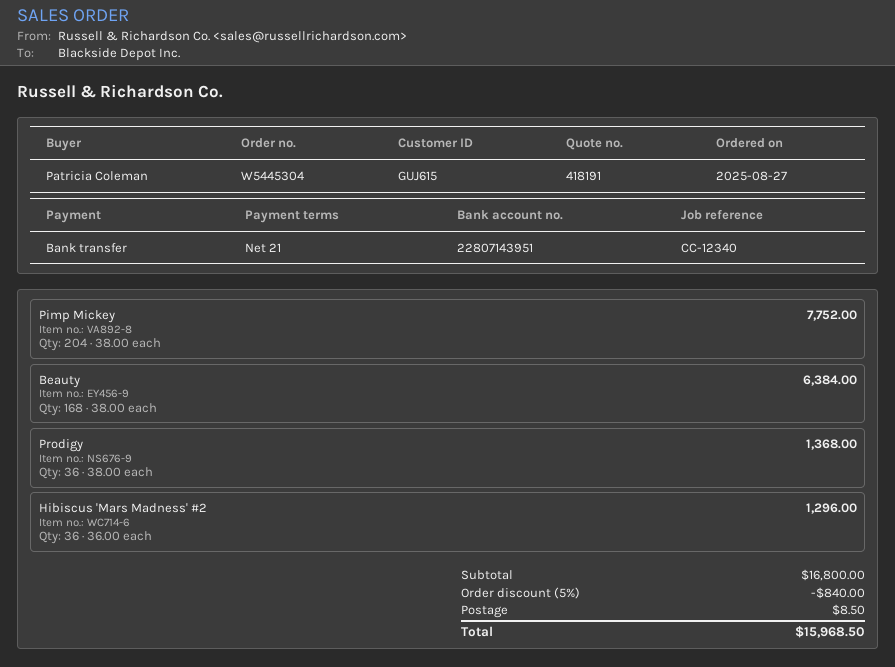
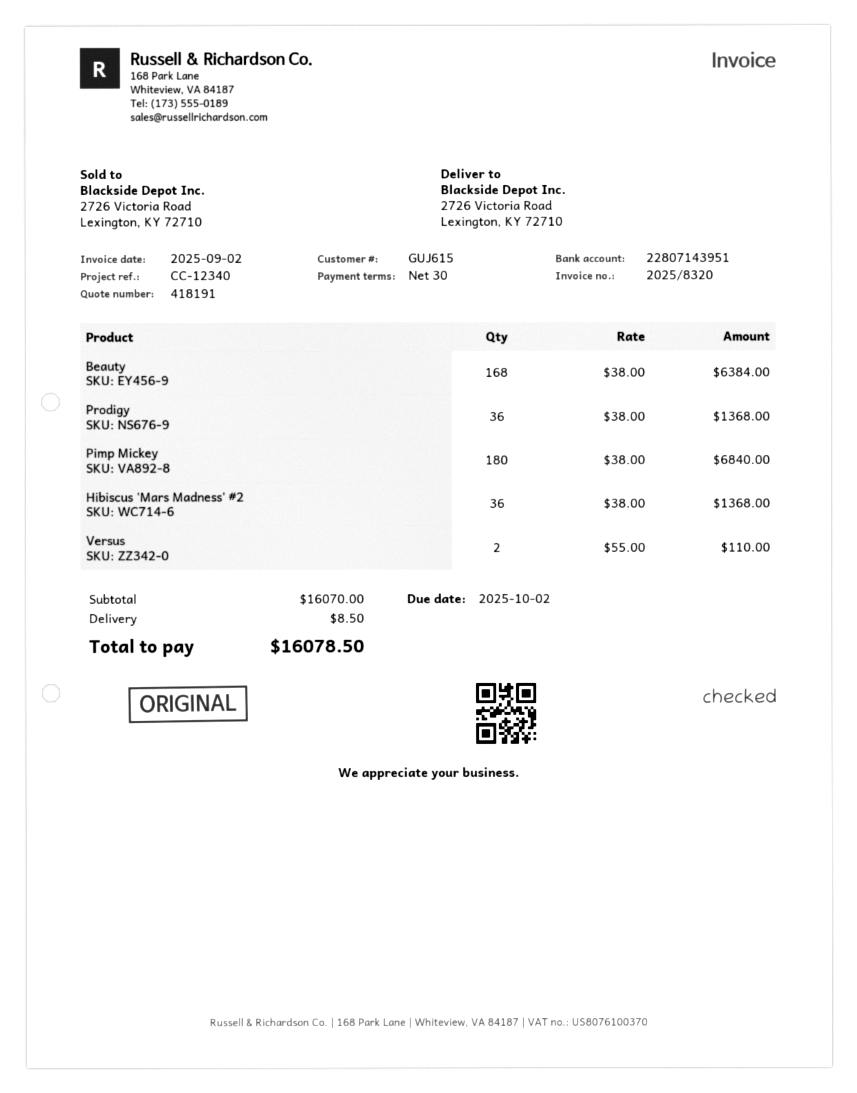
payment terms: 21 days -> 30 days
Pimp Mickey: 204 x 38.00 = 7752.00 -> 180 x 38.00 = 6840.00
Hibiscus 'Mars Madness' #2: 36 x 36.00 = 1296.00 -> 36 x 38.00 = 1368.00
Versus: none -> 2 x 55.00 = 110.00
subtotal: 16800.00 -> 16070.00
discount: 5% = 840.00 -> none
total: 15968.50 -> 16078.50

